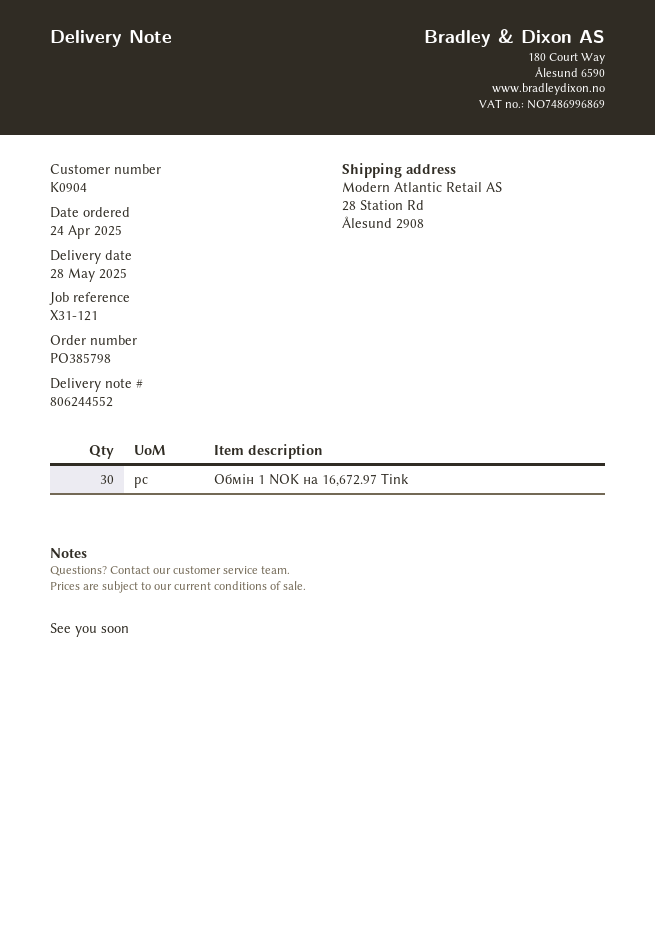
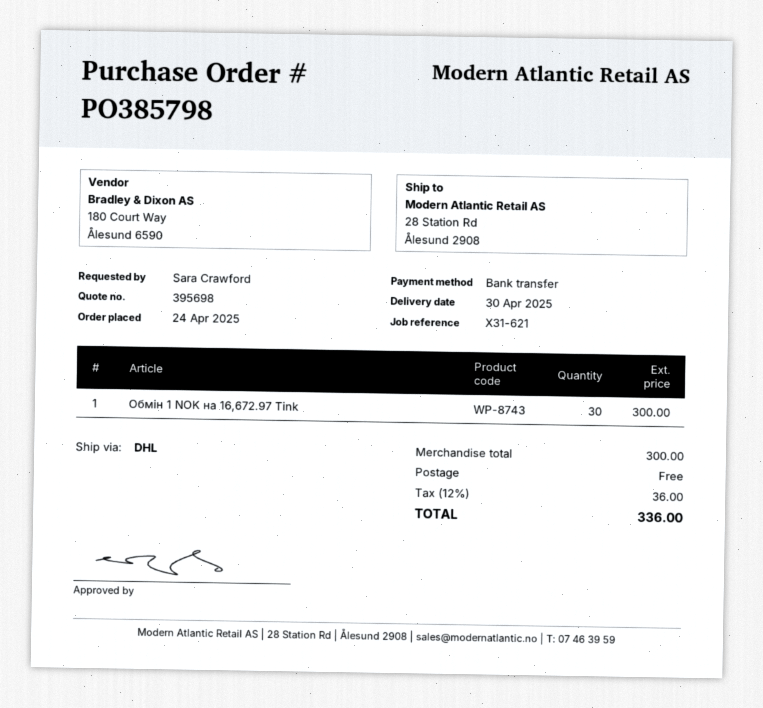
delivery date: 2025-05-28 -> 2025-04-30
reference: X31-121 -> X31-621

